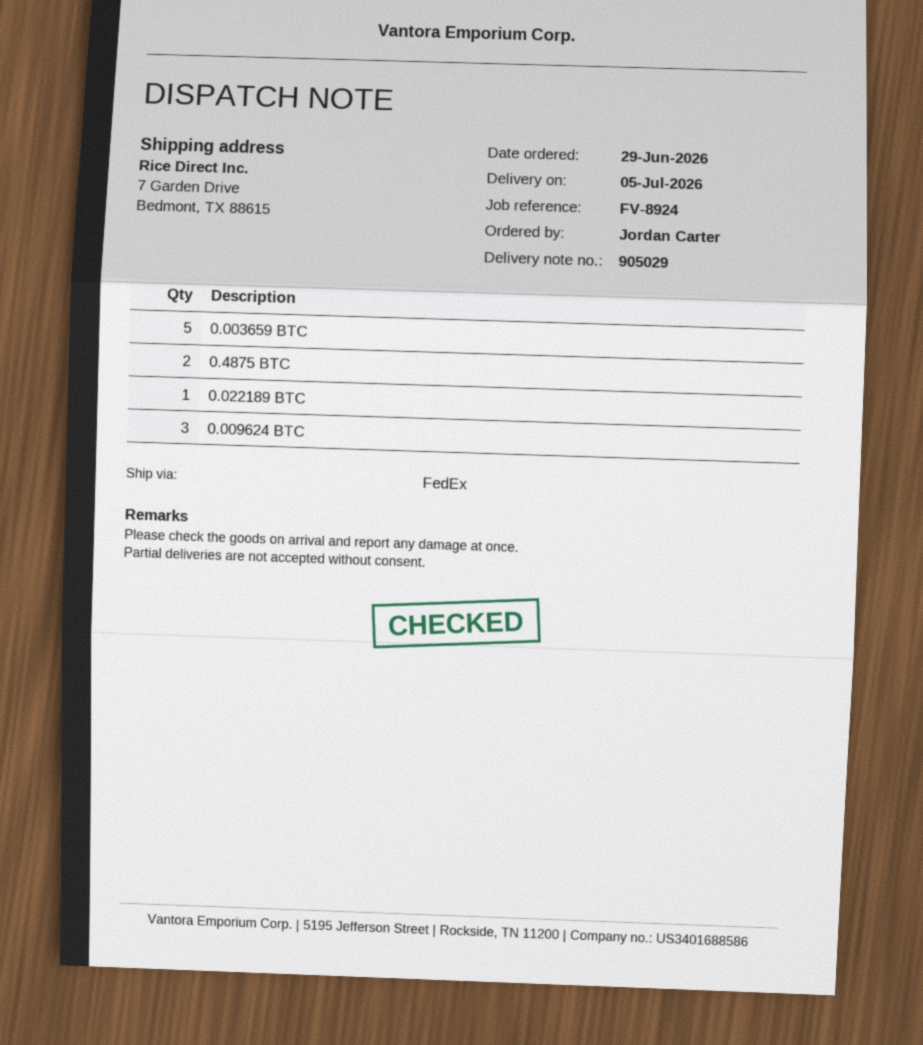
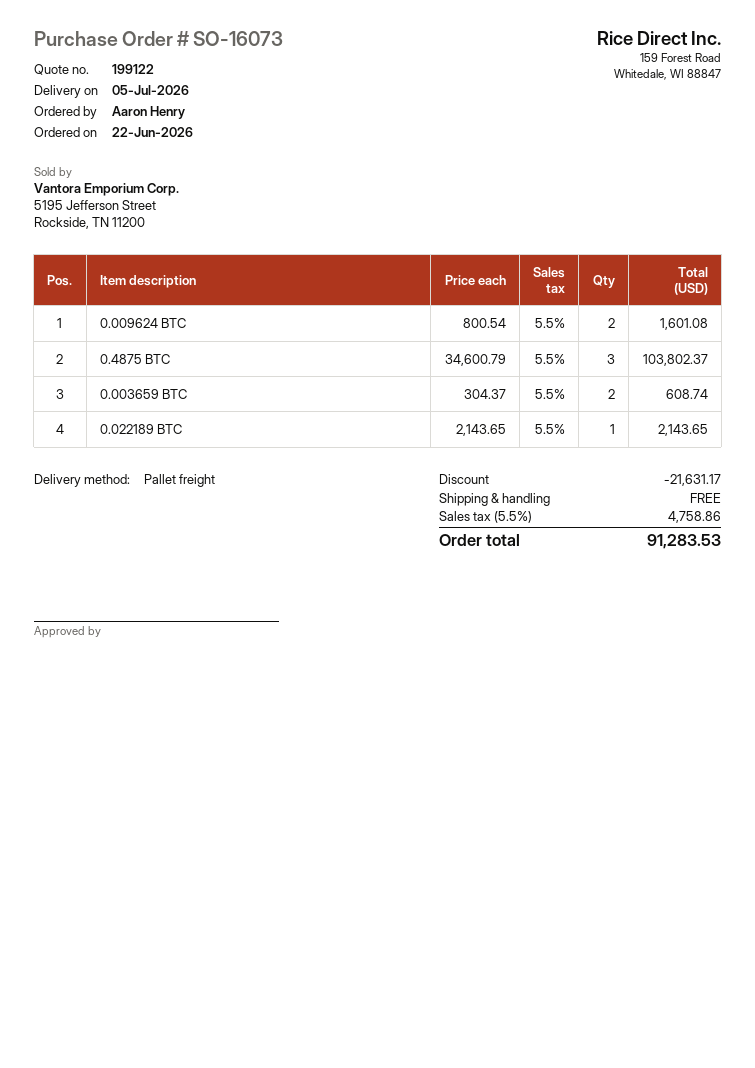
order date: 2026-06-29 -> 2026-06-22
ordered by: Jordan Carter -> Aaron Henry
shipping method: FedEx -> pallet freight
0.003659 BTC: 5 -> 2
0.4875 BTC: 2 -> 3
0.009624 BTC: 3 -> 2

